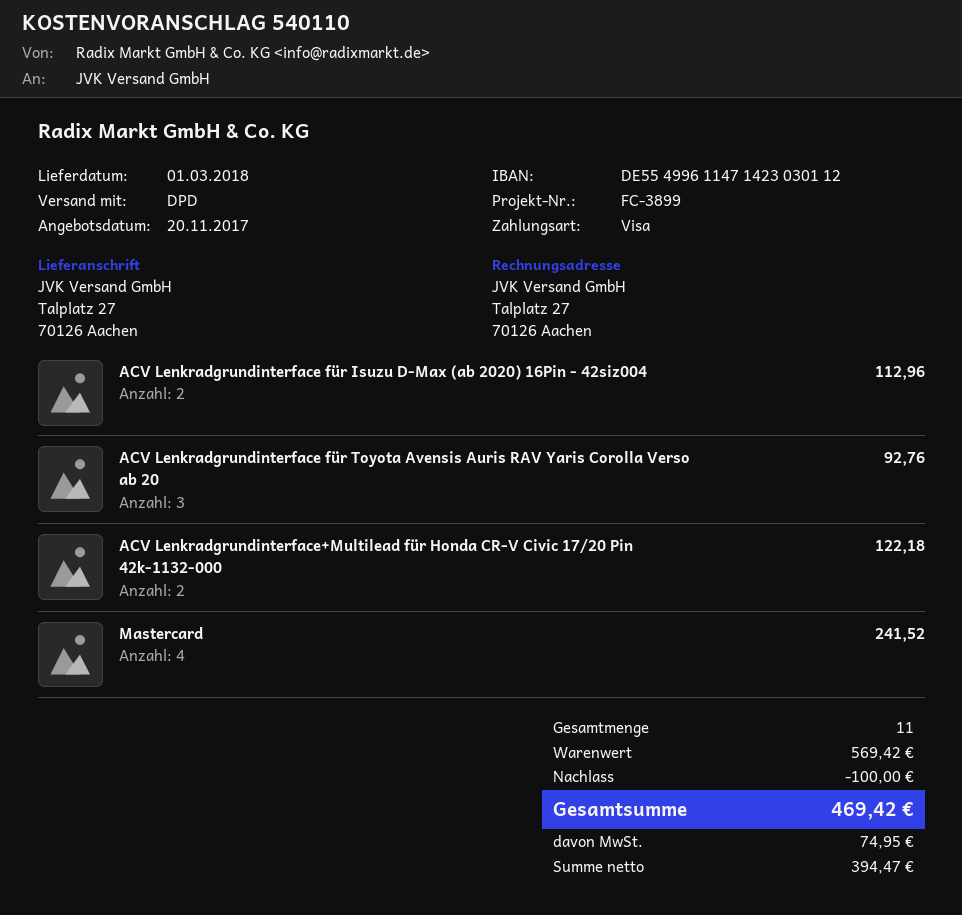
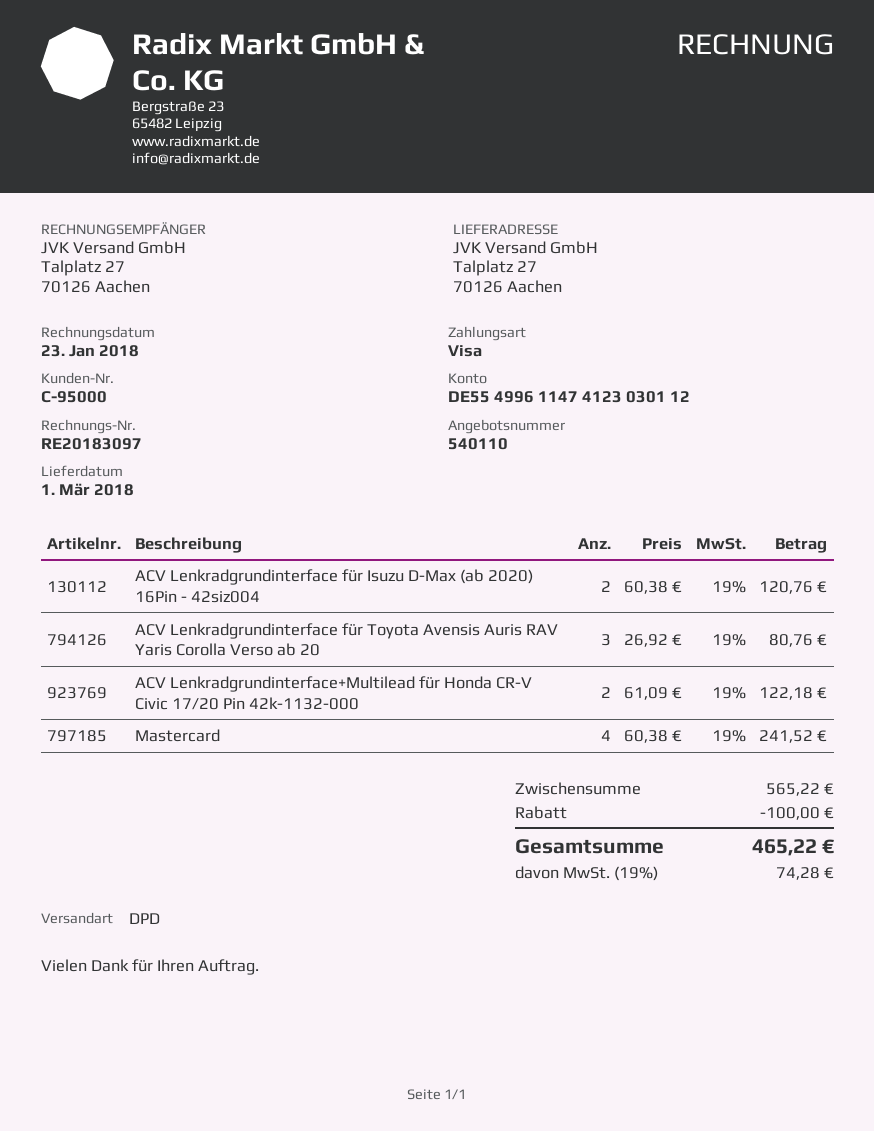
bank account: DE55499611471423030112 -> DE55499611474123030112
ACV Lenkradgrundinterface für Isuzu D-Max (ab 2020) 16Pin - 42siz004: 2 for 112.96 -> 2 for 120.76
ACV Lenkradgrundinterface für Toyota Avensis Auris RAV Yaris Corolla Verso ab 20: 3 for 92.76 -> 3 for 80.76
subtotal: 569.42 -> 565.22
tax: 74.95 -> 74.28
total: 469.42 -> 465.22

